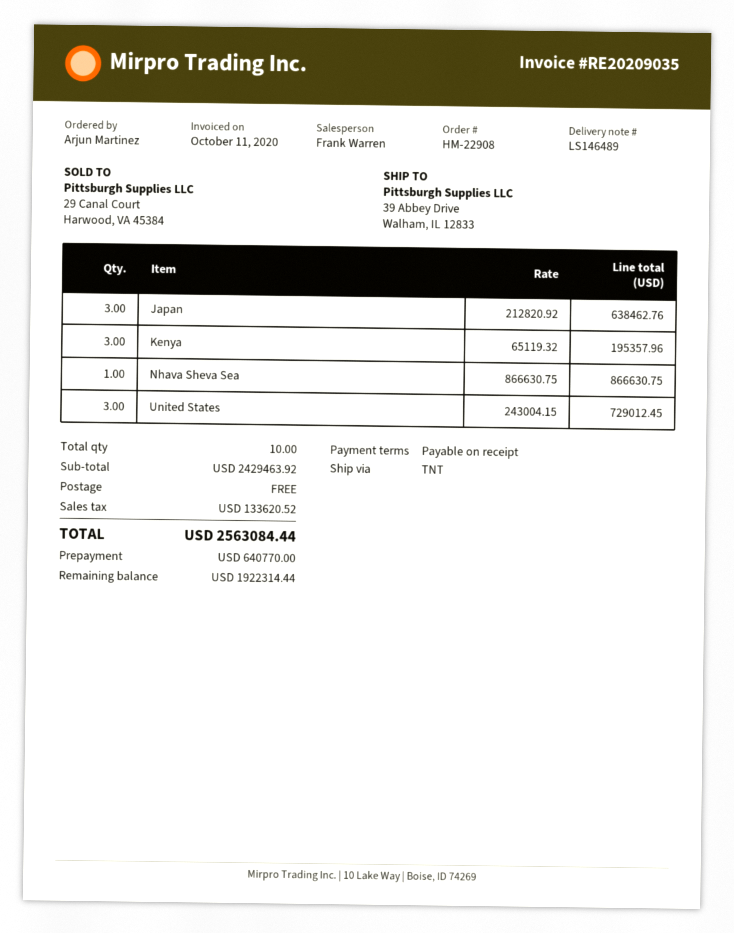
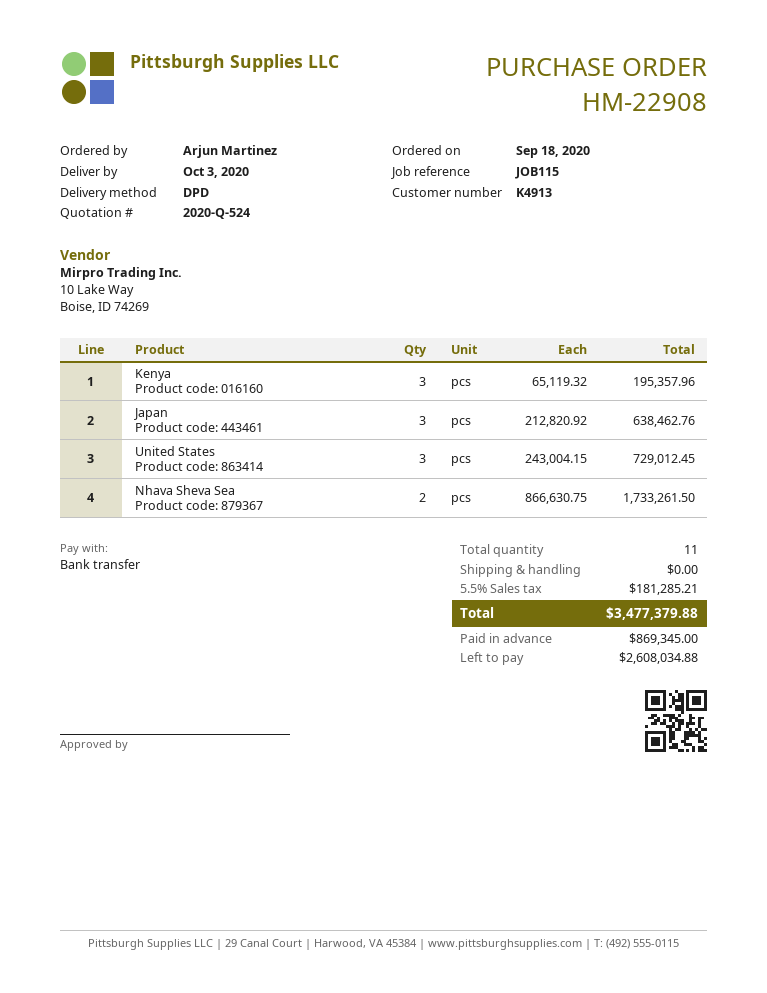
shipping method: TNT -> DPD
Nhava Sheva Sea: 1 x 866630.75 = 866630.75 -> 2 x 866630.75 = 1733261.50
total quantity: 10 -> 11
tax: 133620.52 -> 181285.21
total: 2563084.44 -> 3477379.88
deposit: 640770.00 -> 869345.00
balance: 1922314.44 -> 2608034.88

